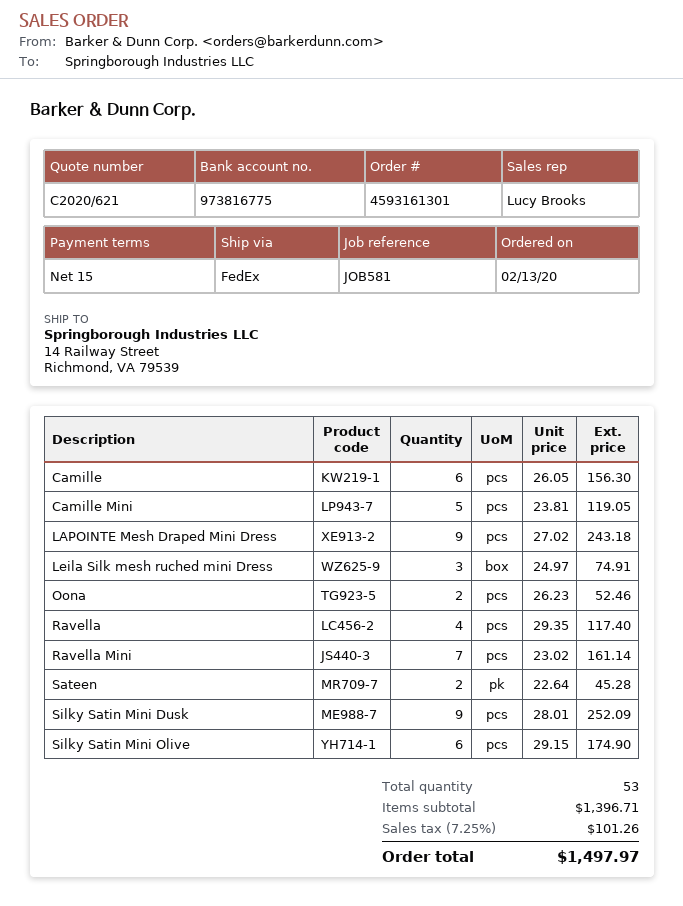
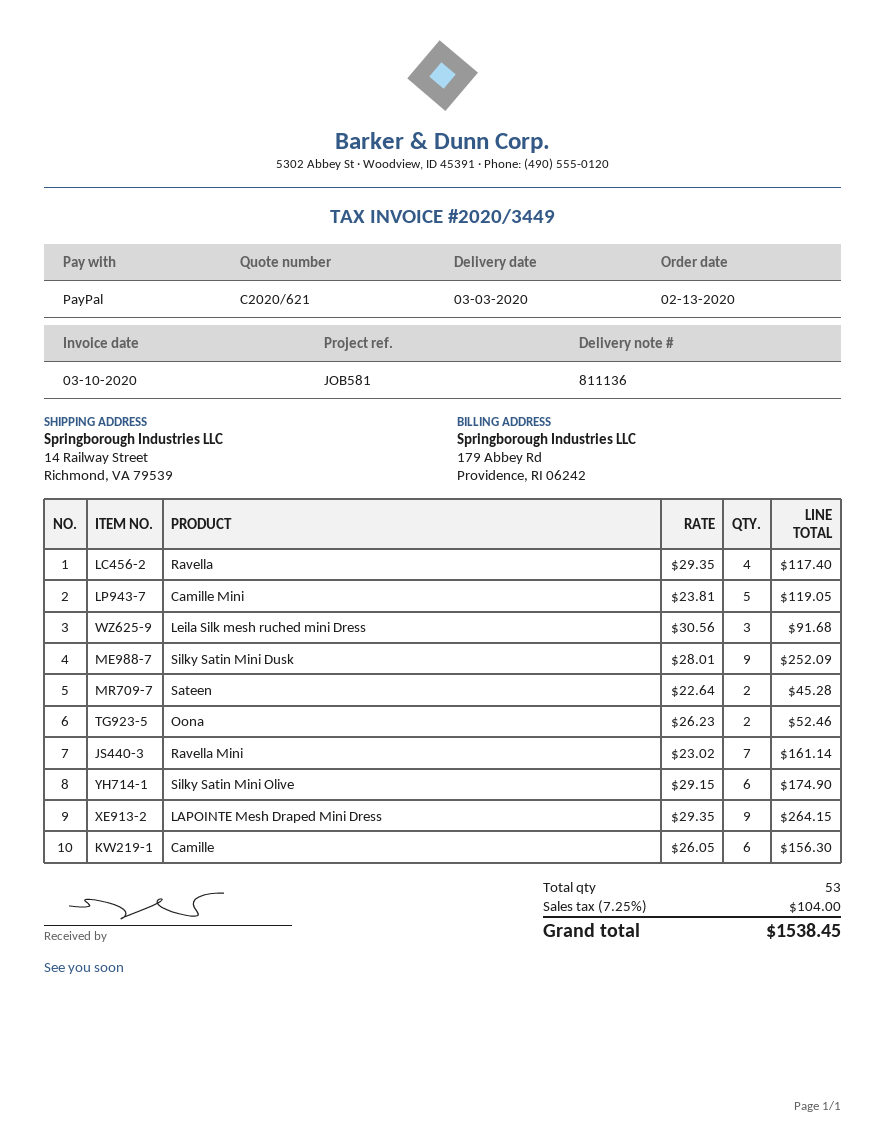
LAPOINTE Mesh Draped Mini Dress: 9 x 27.02 = 243.18 -> 9 x 29.35 = 264.15
Leila Silk mesh ruched mini Dress: 3 x 24.97 = 74.91 -> 3 x 30.56 = 91.68
tax: 7.25% = 101.26 -> 7.25% = 104.00
total: 1497.97 -> 1538.45

